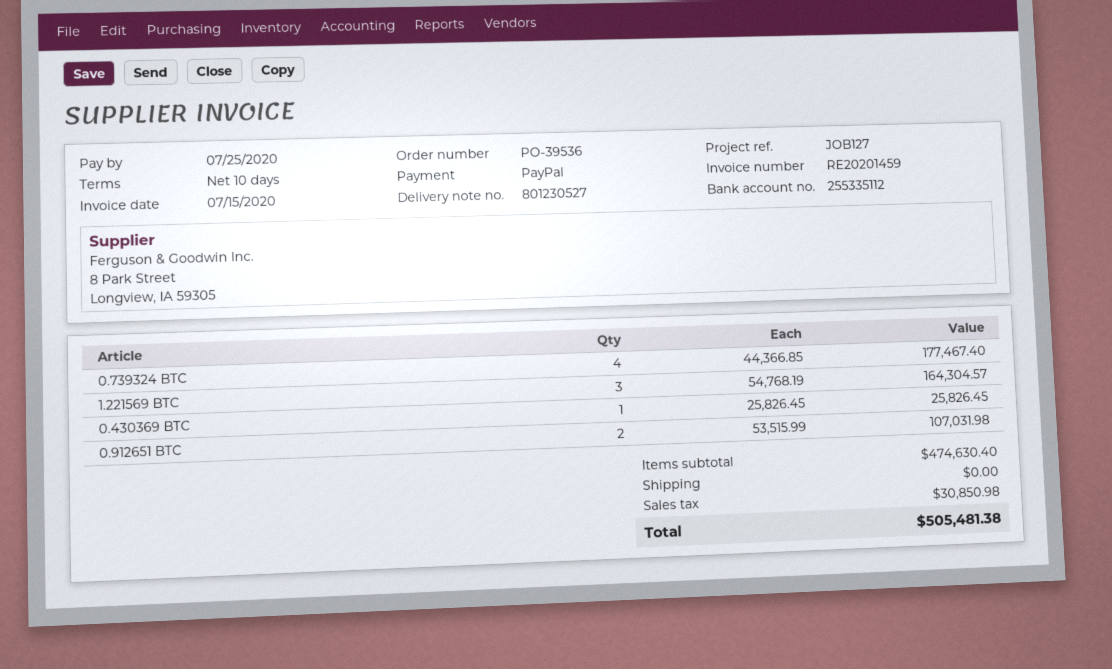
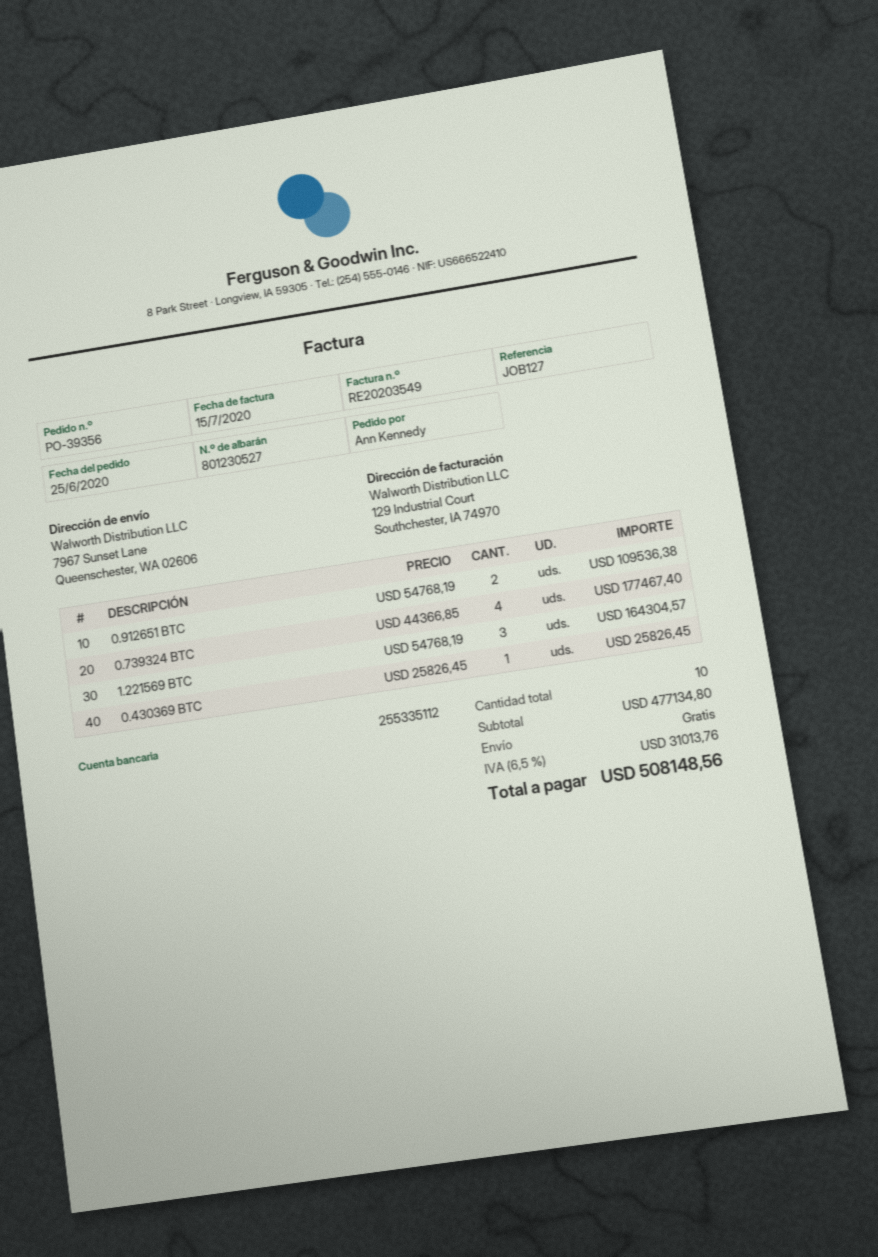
order number: PO-39536 -> PO-39356
invoice number: RE20201459 -> RE20203549
0.912651 BTC: 2 x 53515.99 = 107031.98 -> 2 x 54768.19 = 109536.38
subtotal: 474630.40 -> 477134.80
tax: 30850.98 -> 31013.76
total: 505481.38 -> 508148.56

